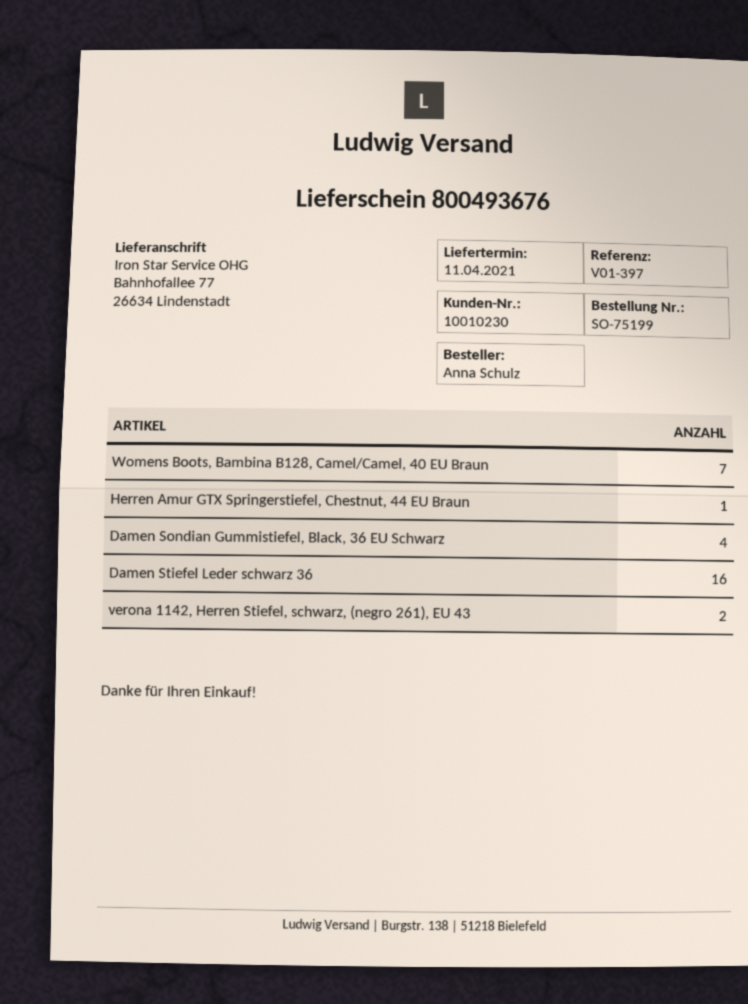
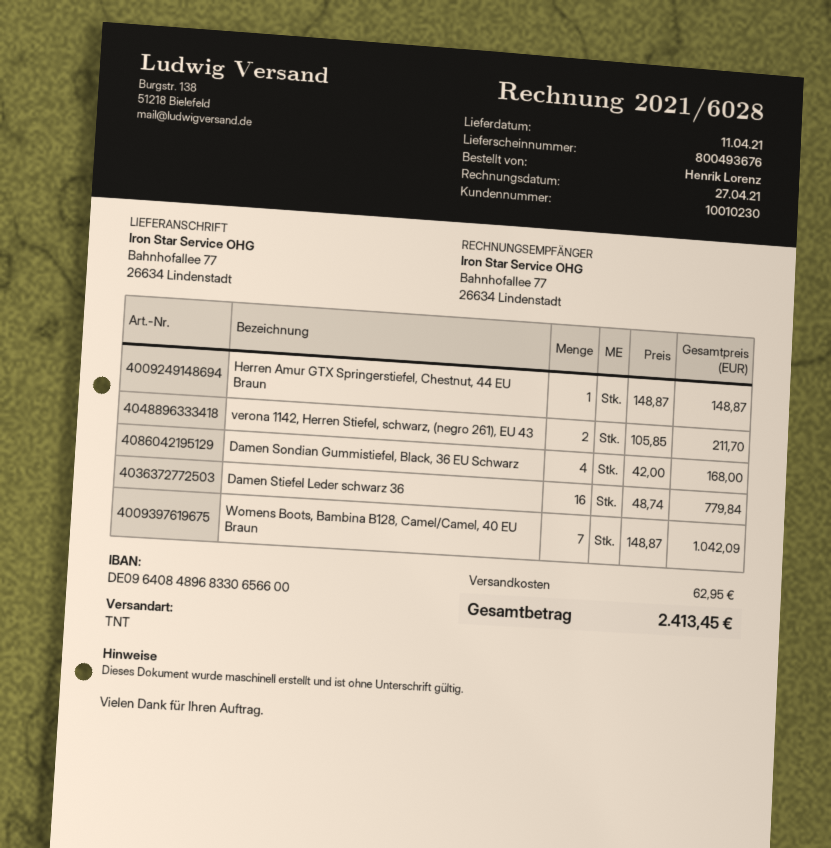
ordered by: Anna Schulz -> Henrik Lorenz

